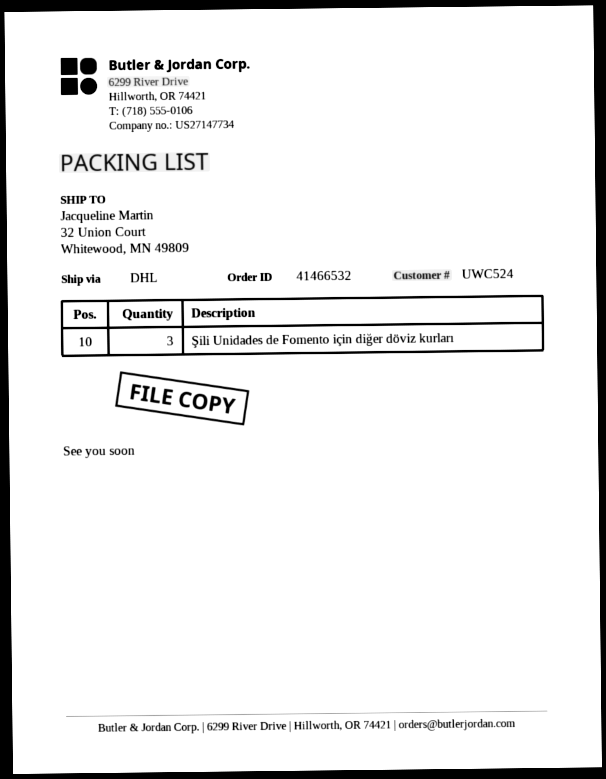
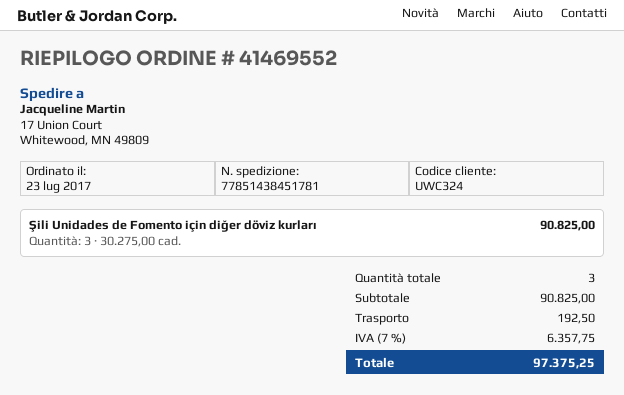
order number: 41466532 -> 41469552
customer number: UWC524 -> UWC324
ship to: 32 Union Court, Whitewood, MN 49809 -> 17 Union Court, Whitewood, MN 49809

